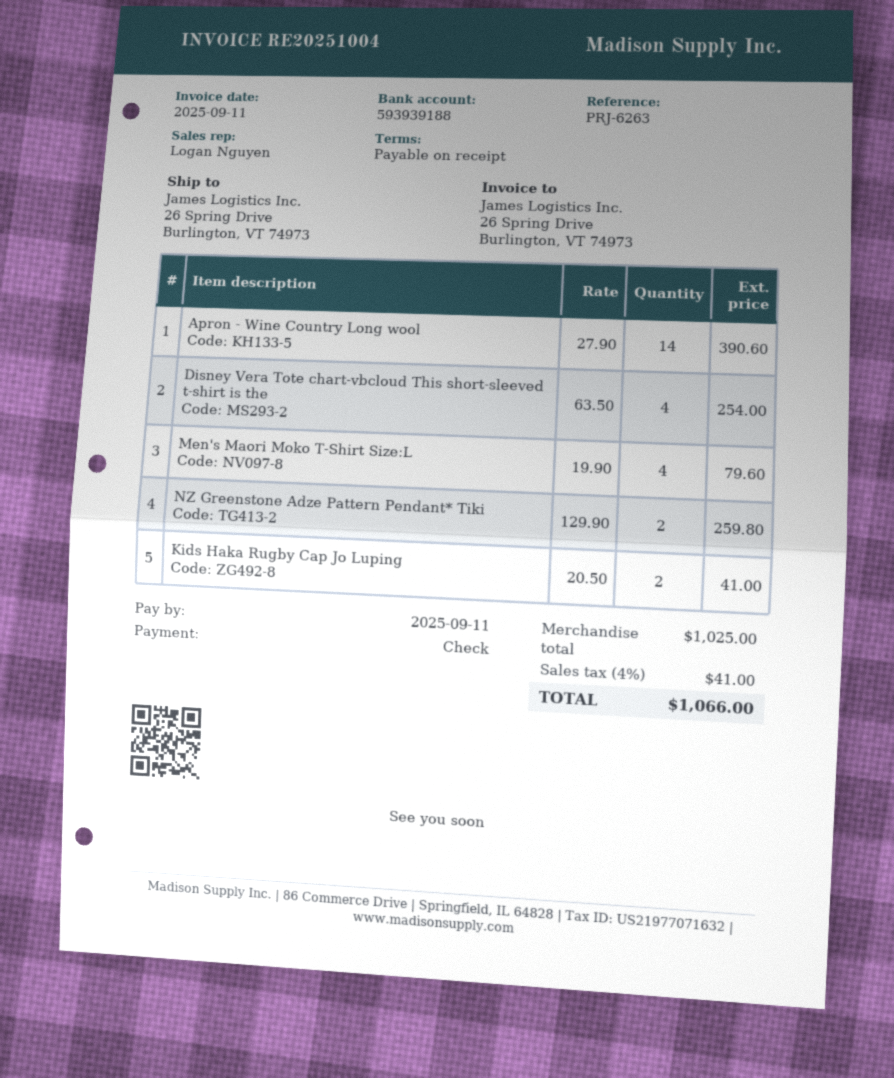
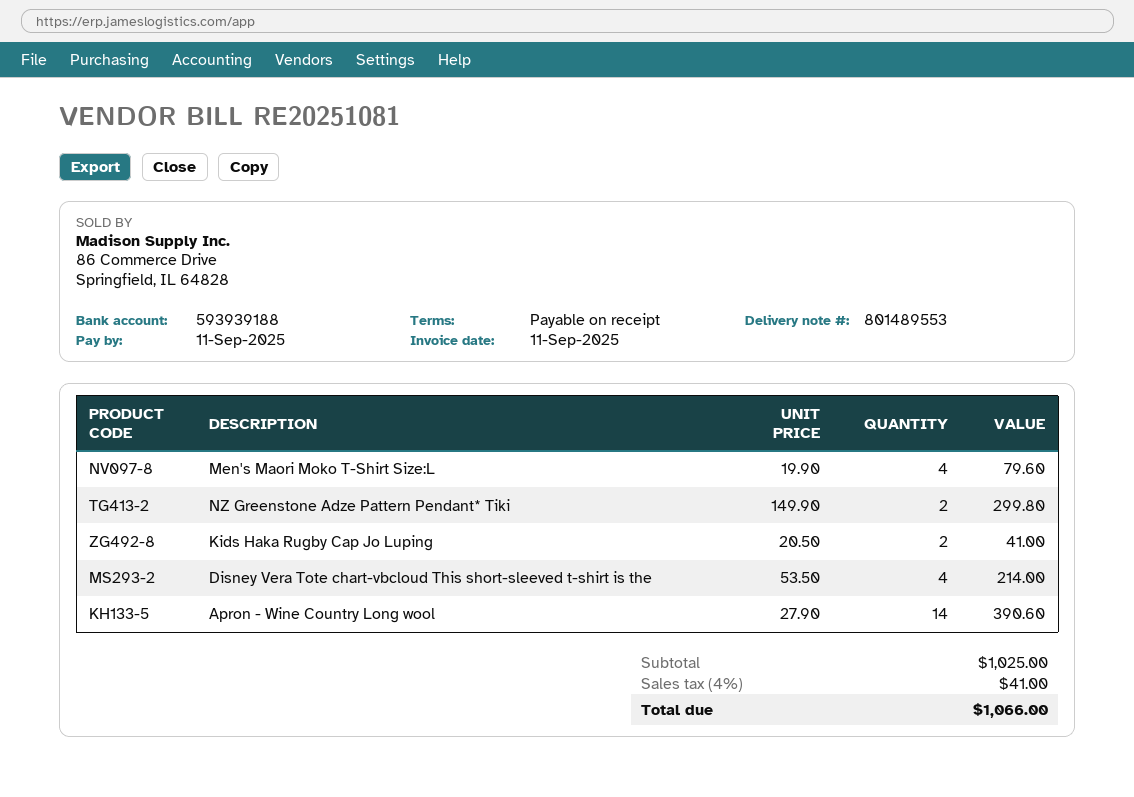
invoice number: RE20251004 -> RE20251081
Disney Vera Tote chart-vbcloud This short-sleeved t-shirt is the: 4 x 63.50 = 254.00 -> 4 x 53.50 = 214.00
NZ Greenstone Adze Pattern Pendant* Tiki: 2 x 129.90 = 259.80 -> 2 x 149.90 = 299.80

